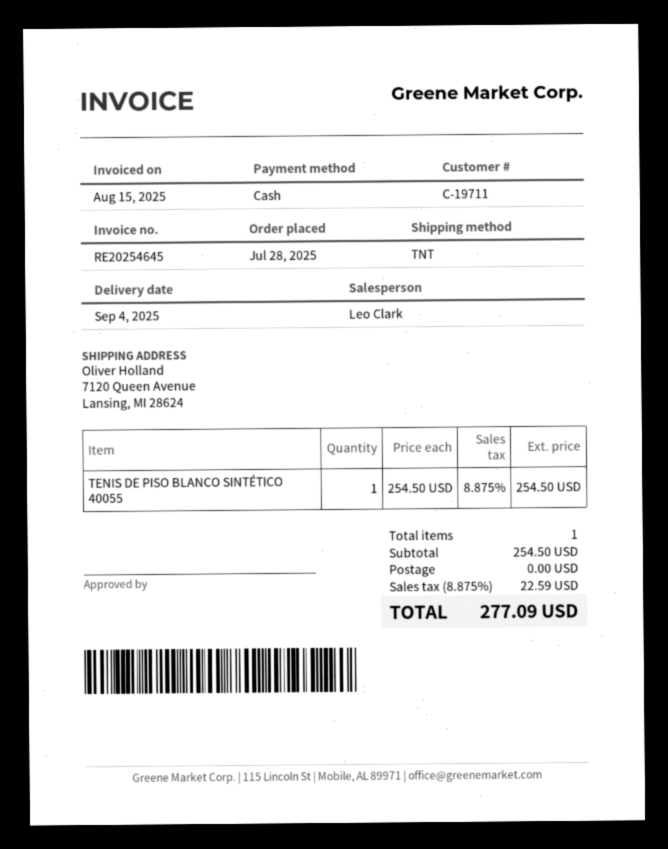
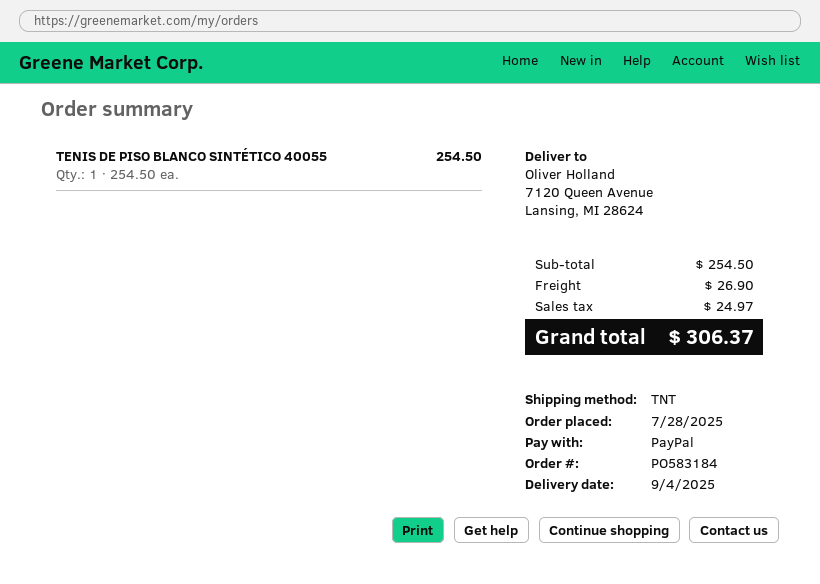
payment method: cash -> PayPal
shipping: 0.00 -> 26.90
tax: 22.59 -> 24.97
total: 277.09 -> 306.37

